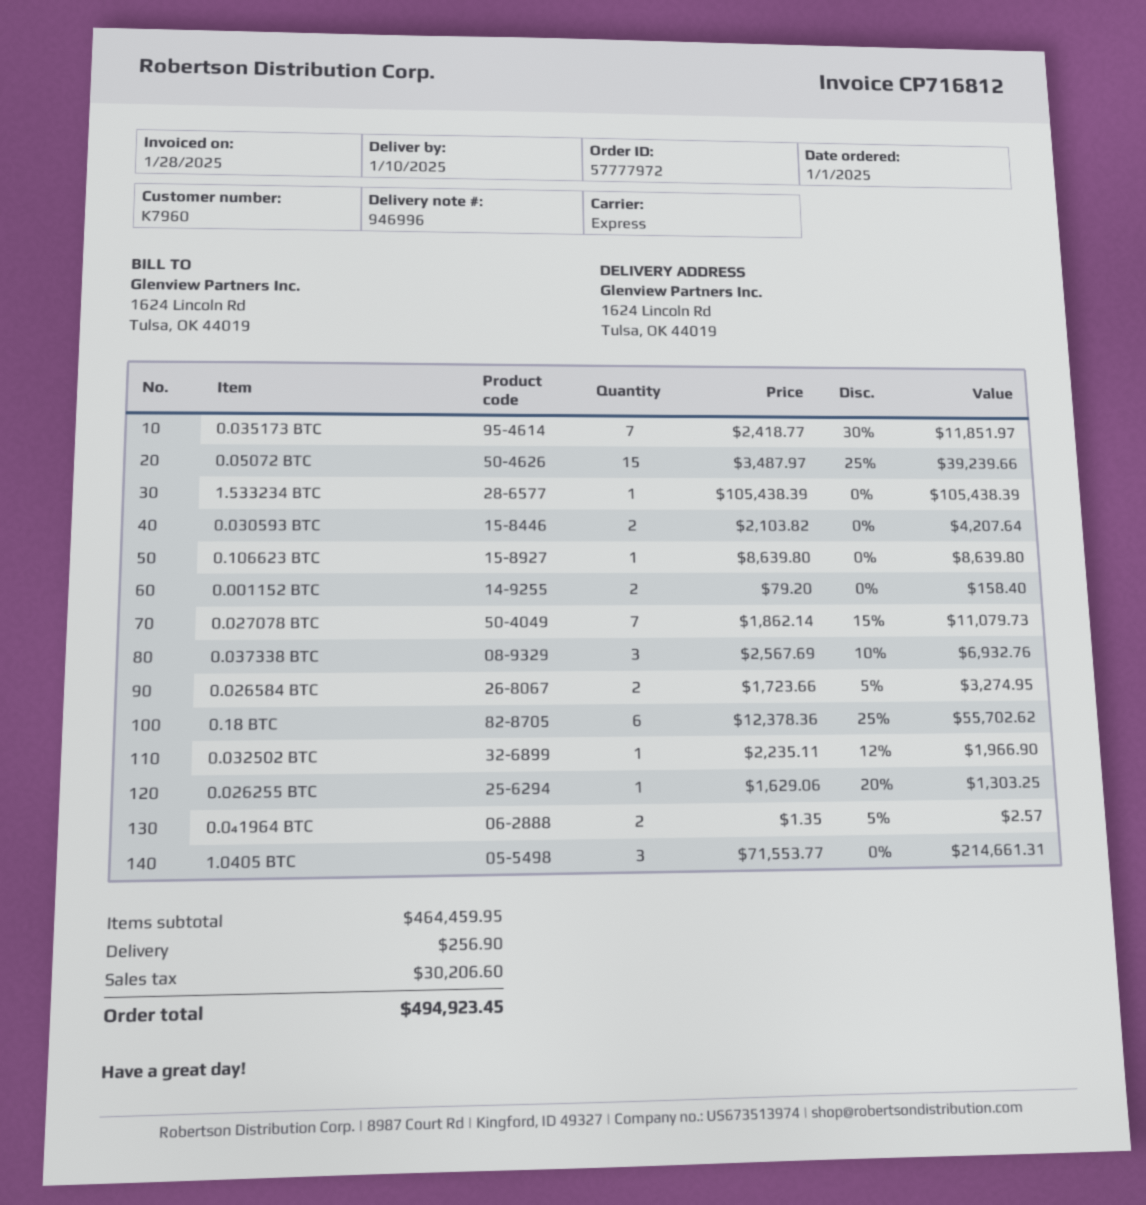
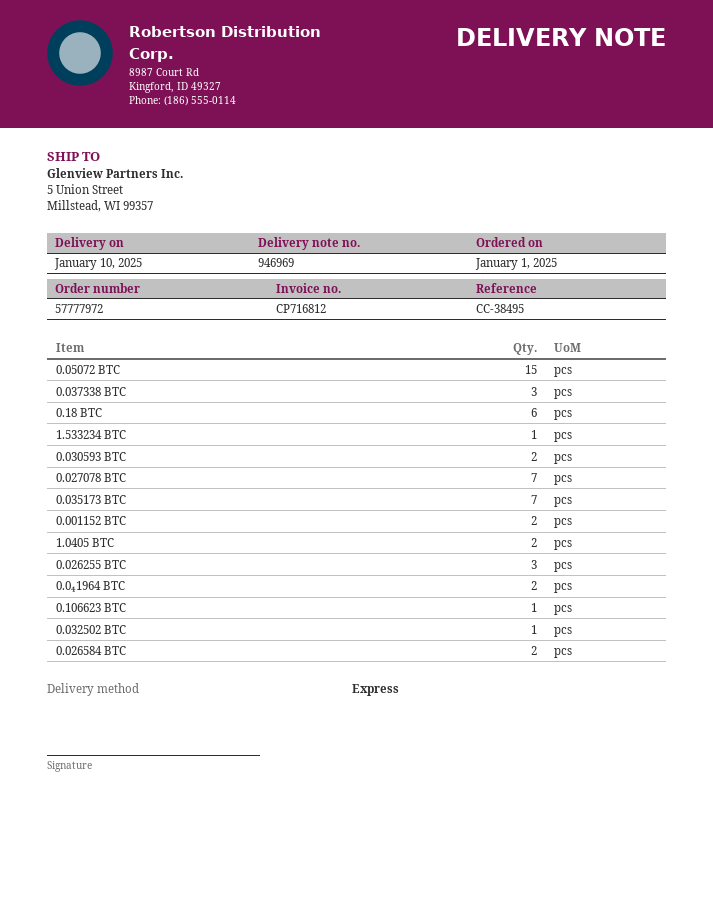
delivery note number: 946996 -> 946969
ship to: 1624 Lincoln Rd, Tulsa, OK 44019 -> 5 Union Street, Millstead, WI 99357
0.026255 BTC: 1 -> 3
1.0405 BTC: 3 -> 2

